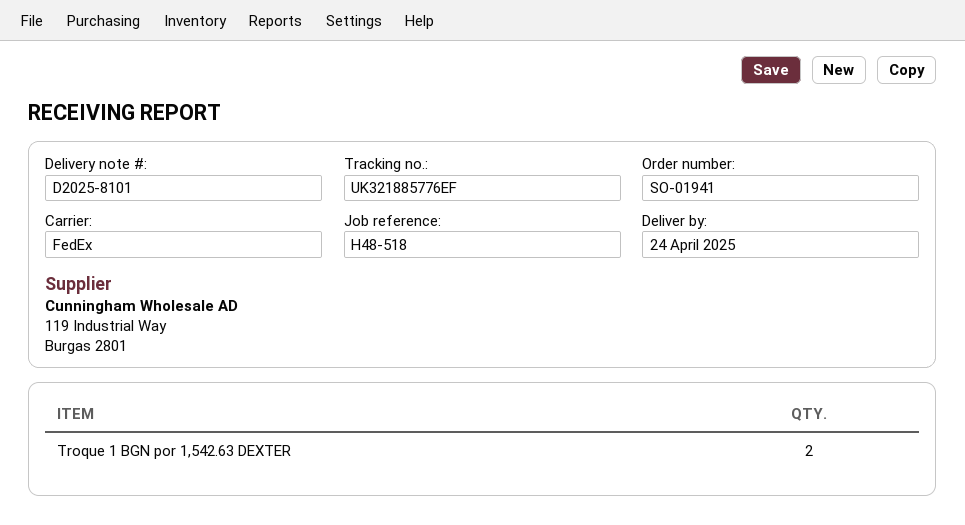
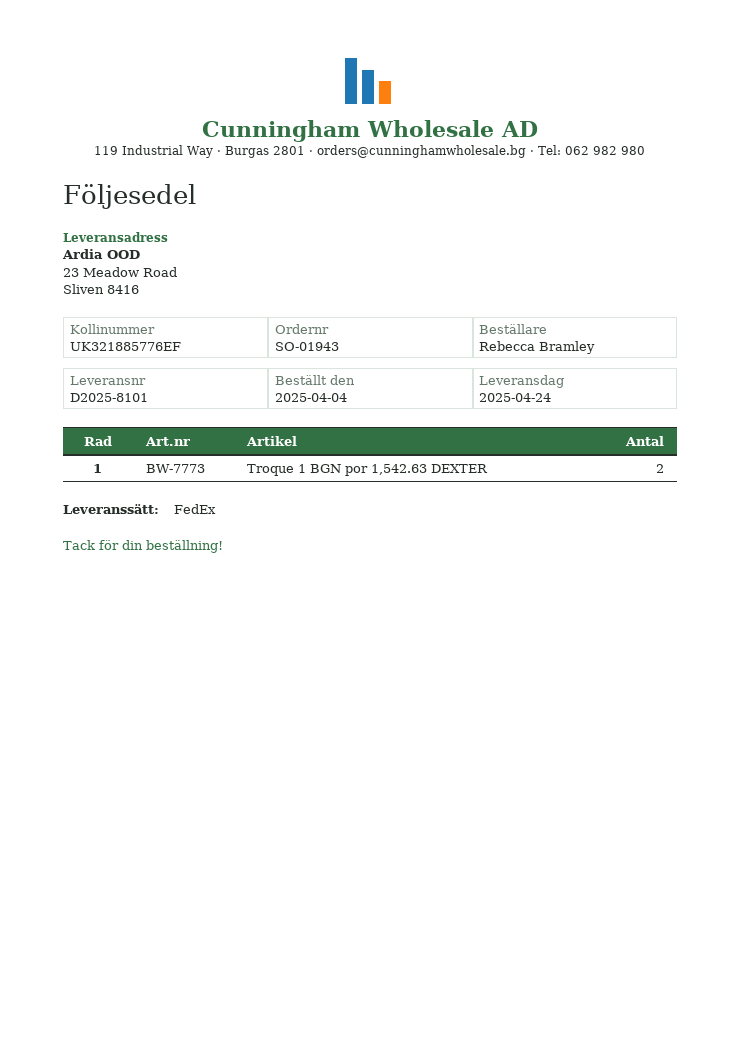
order number: SO-01941 -> SO-01943

